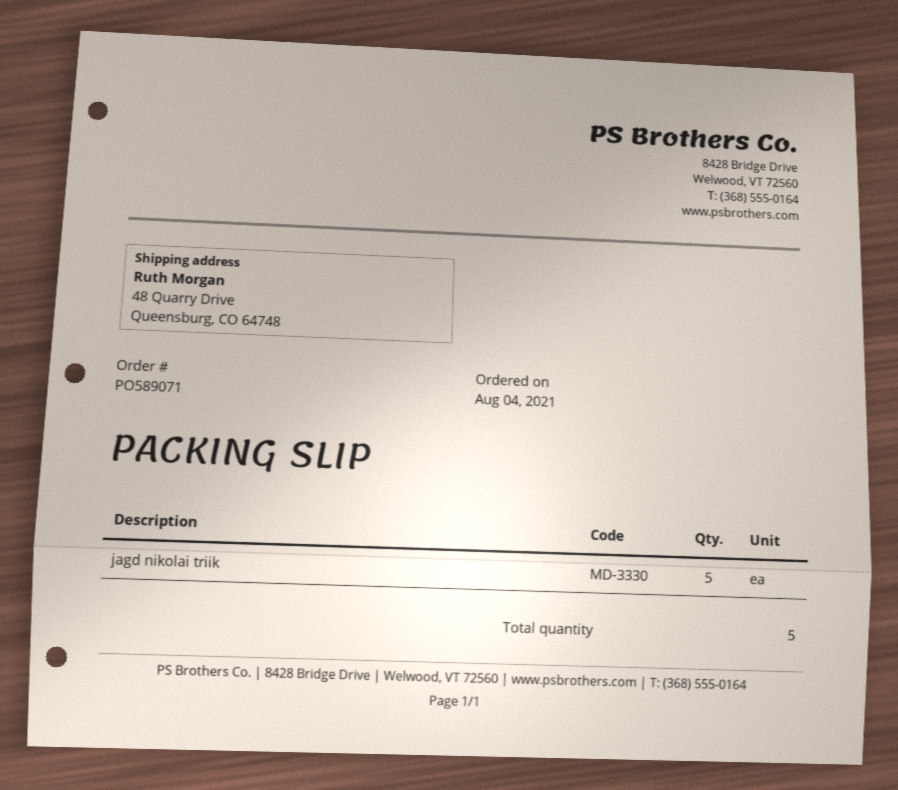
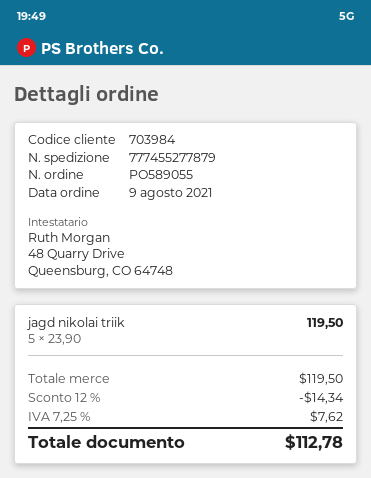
order number: PO589071 -> PO589055
order date: 2021-08-04 -> 2021-08-09

